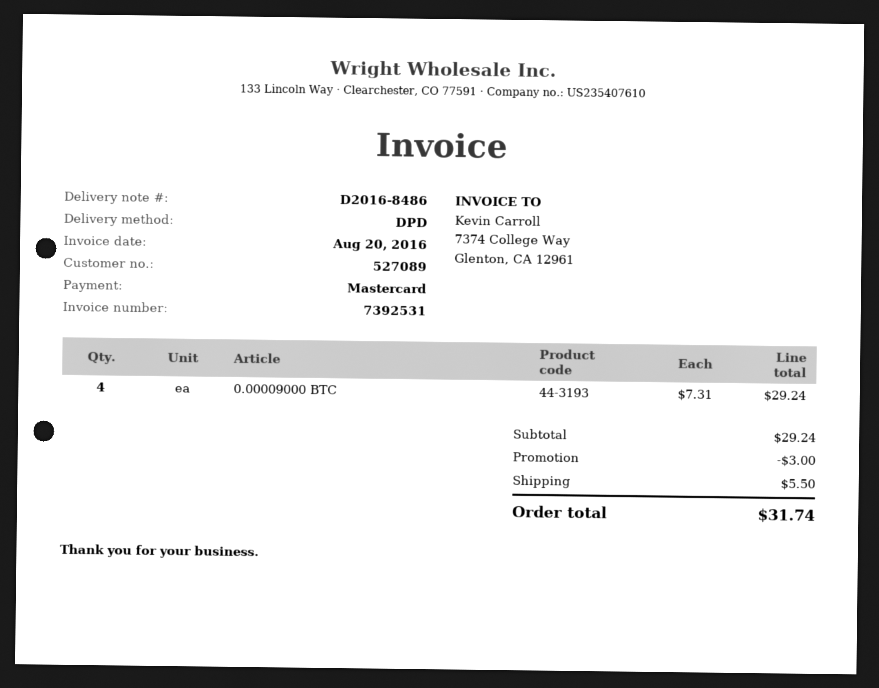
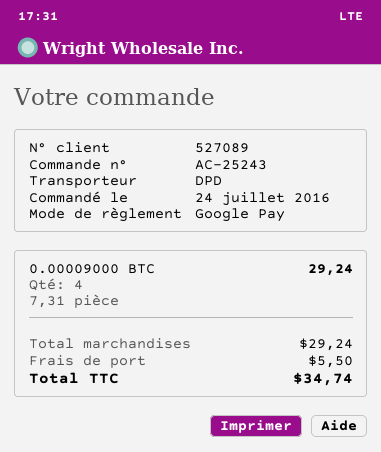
payment method: Mastercard -> Google Pay
discount: 3.00 -> none
total: 31.74 -> 34.74

